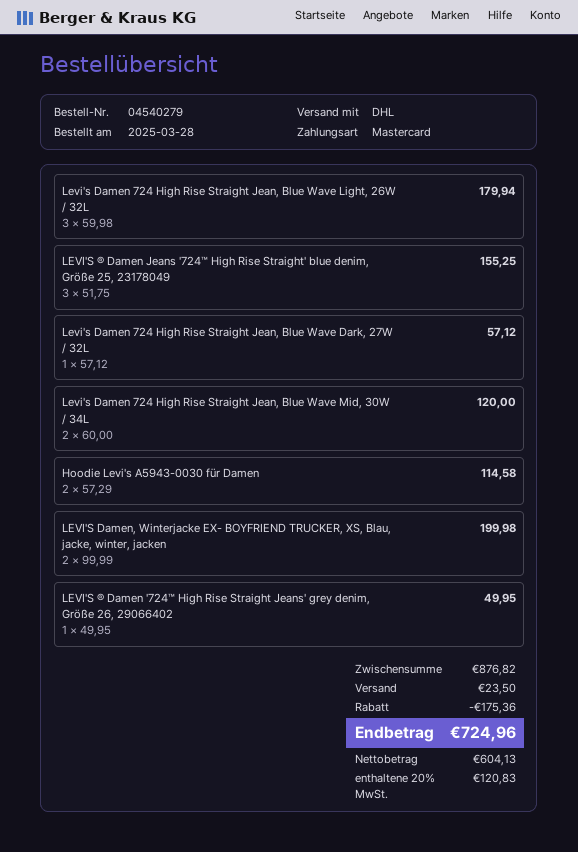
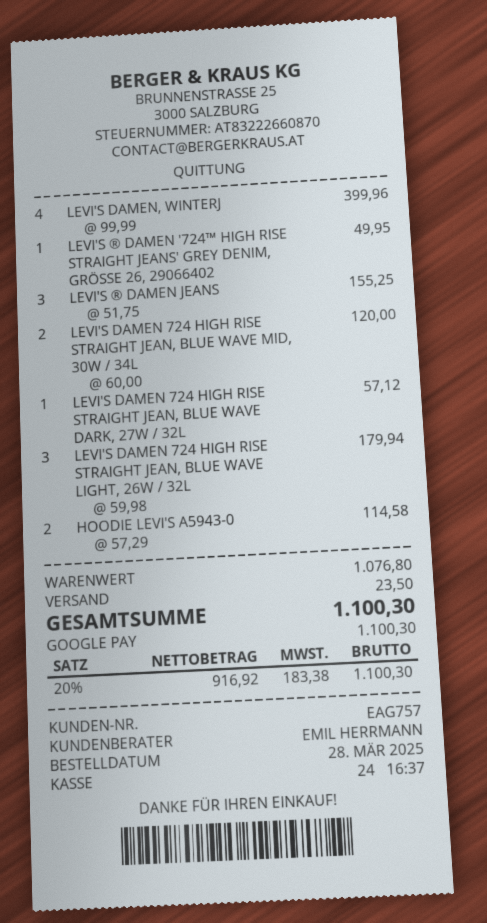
payment method: Mastercard -> Google Pay
LEVI'S Damen, Winterjacke EX- BOYFRIEND TRUCKER, XS, Blau, jacke, winter, jacken: 2 x 99.99 = 199.98 -> 4 x 99.99 = 399.96
subtotal: 876.82 -> 1076.80
discount: 175.36 -> none
net: 604.13 -> 916.92
tax: 20% = 120.83 -> 20% = 183.38
total: 724.96 -> 1100.30

